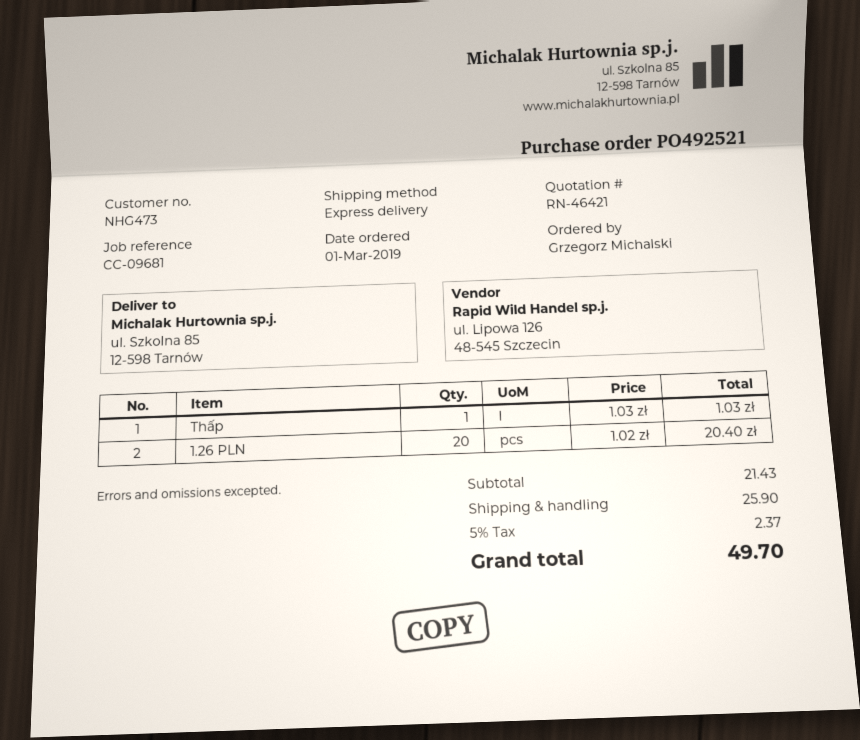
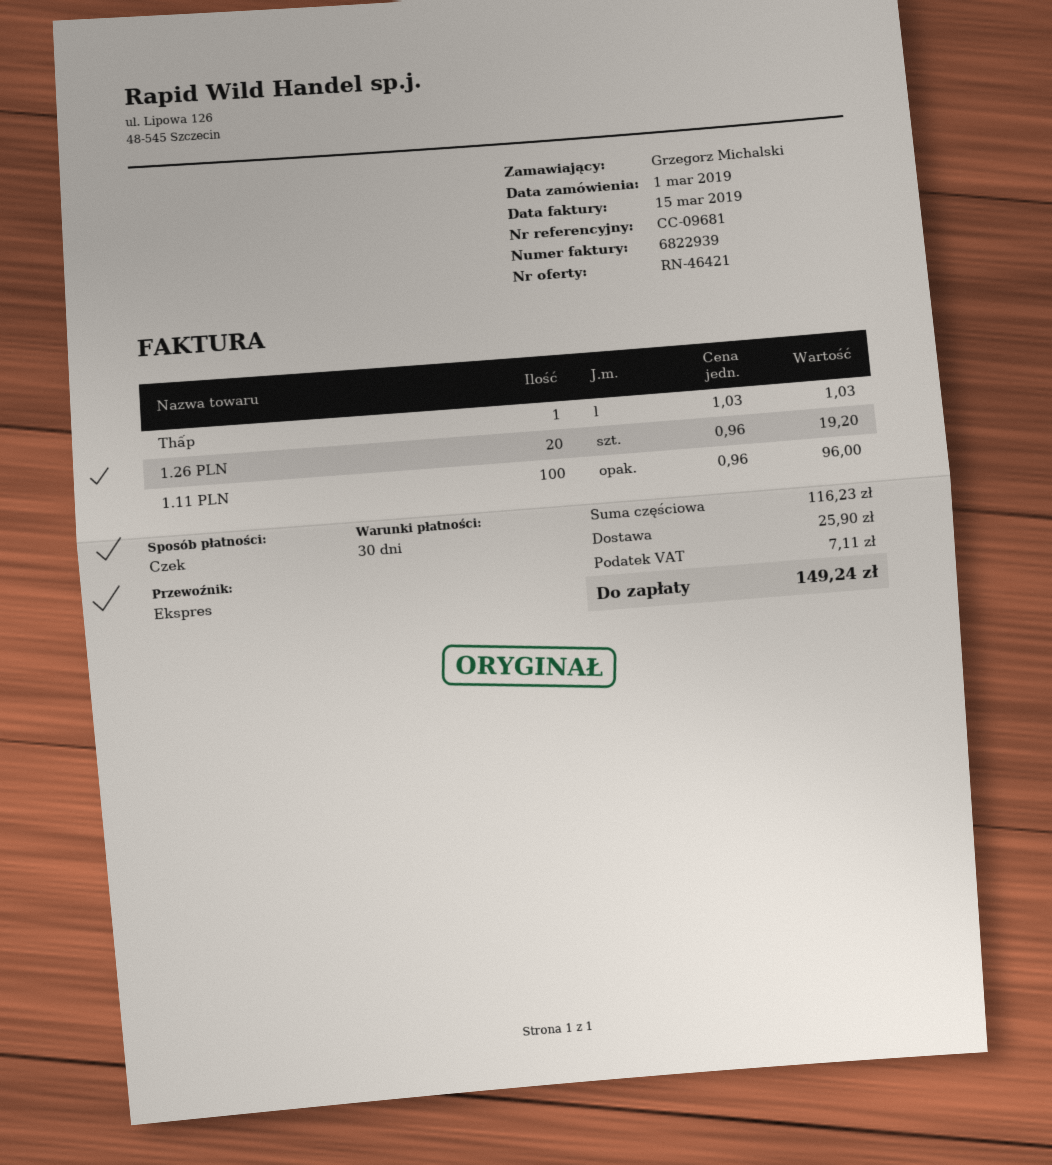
1.26 PLN: 20 x 1.02 = 20.40 -> 20 x 0.96 = 19.20
1.11 PLN: none -> 100 x 0.96 = 96.00
subtotal: 21.43 -> 116.23
tax: 2.37 -> 7.11
total: 49.70 -> 149.24

